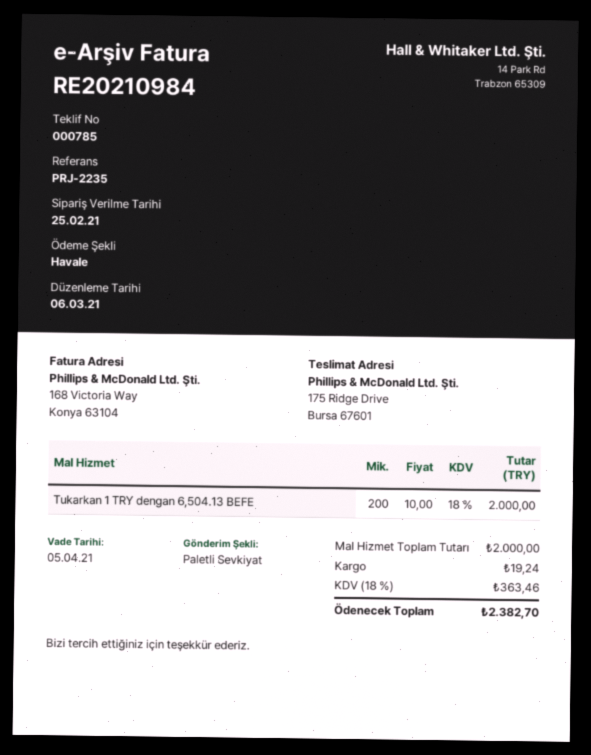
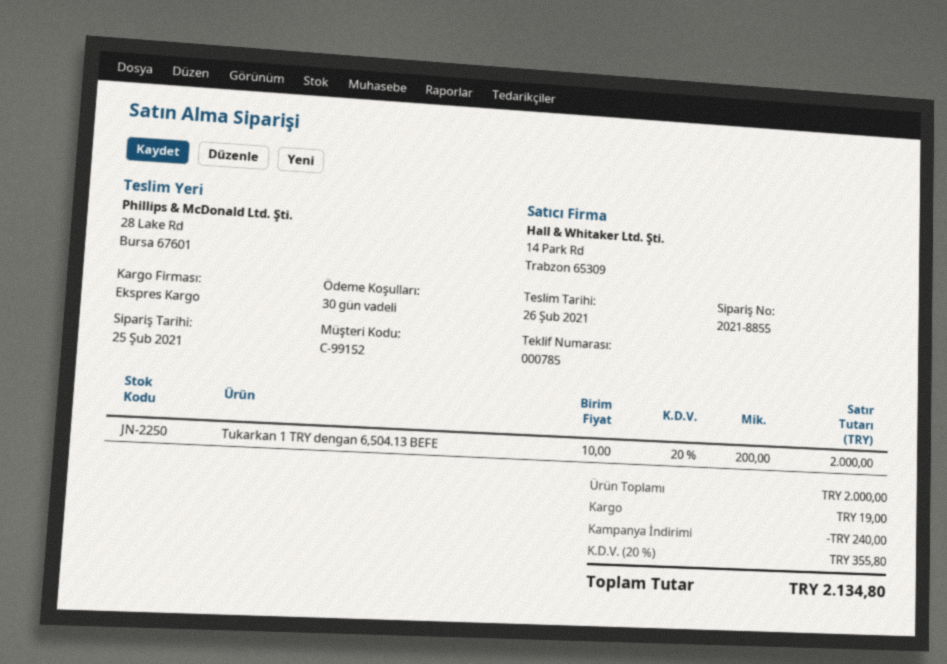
shipping method: pallet freight -> express
ship to: 175 Ridge Drive, Bursa 67601 -> 28 Lake Rd, Bursa 67601
discount: none -> 240.00
shipping: 19.24 -> 19.00
tax: 18% = 363.46 -> 20% = 355.80
total: 2382.70 -> 2134.80

